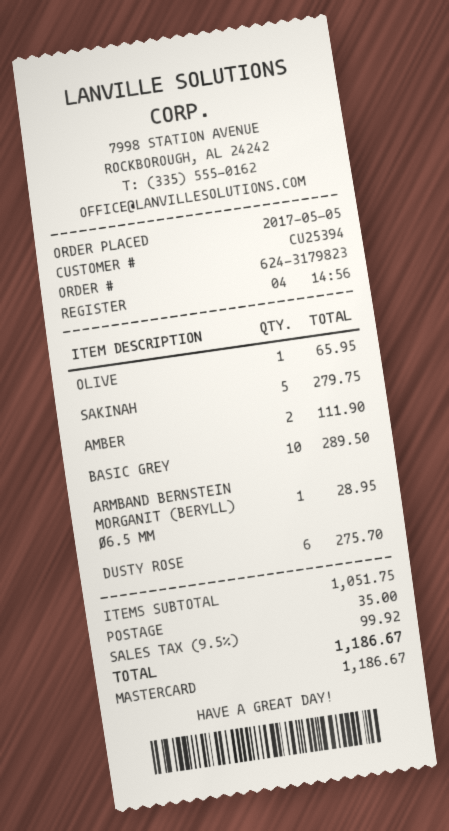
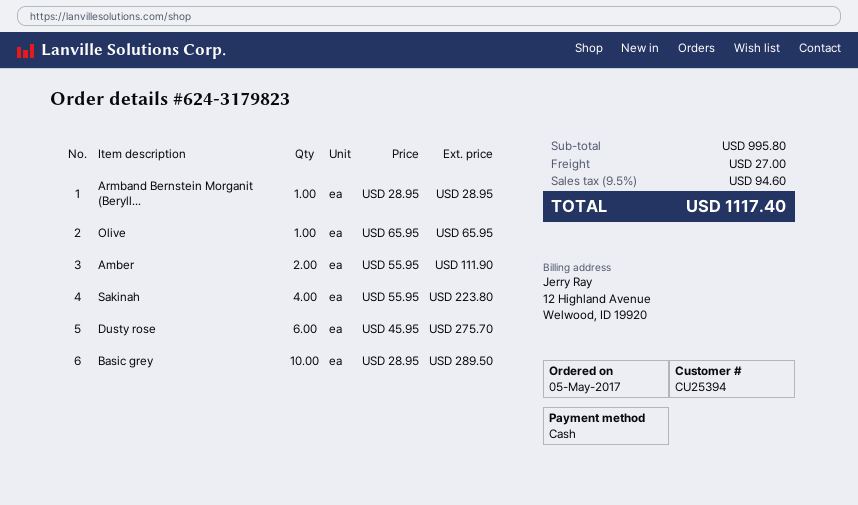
payment method: Mastercard -> cash
SAKINAH: 5 for 279.75 -> 4 for 223.80
subtotal: 1051.75 -> 995.80
shipping: 35.00 -> 27.00
tax: 9.5% = 99.92 -> 9.5% = 94.60
total: 1186.67 -> 1117.40

